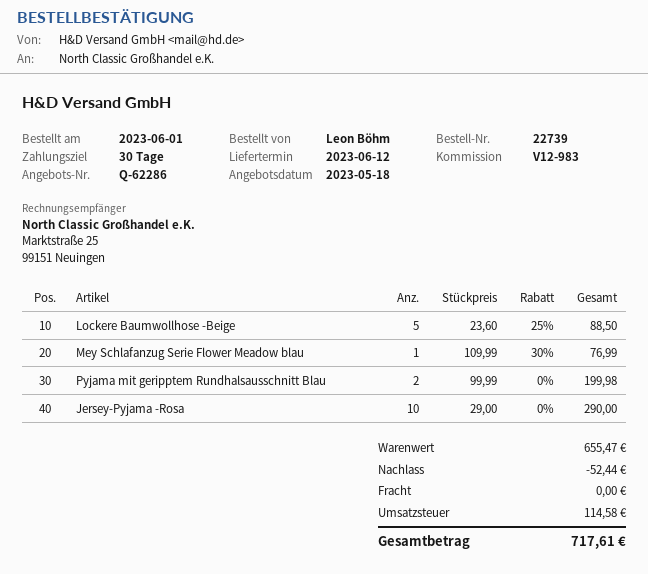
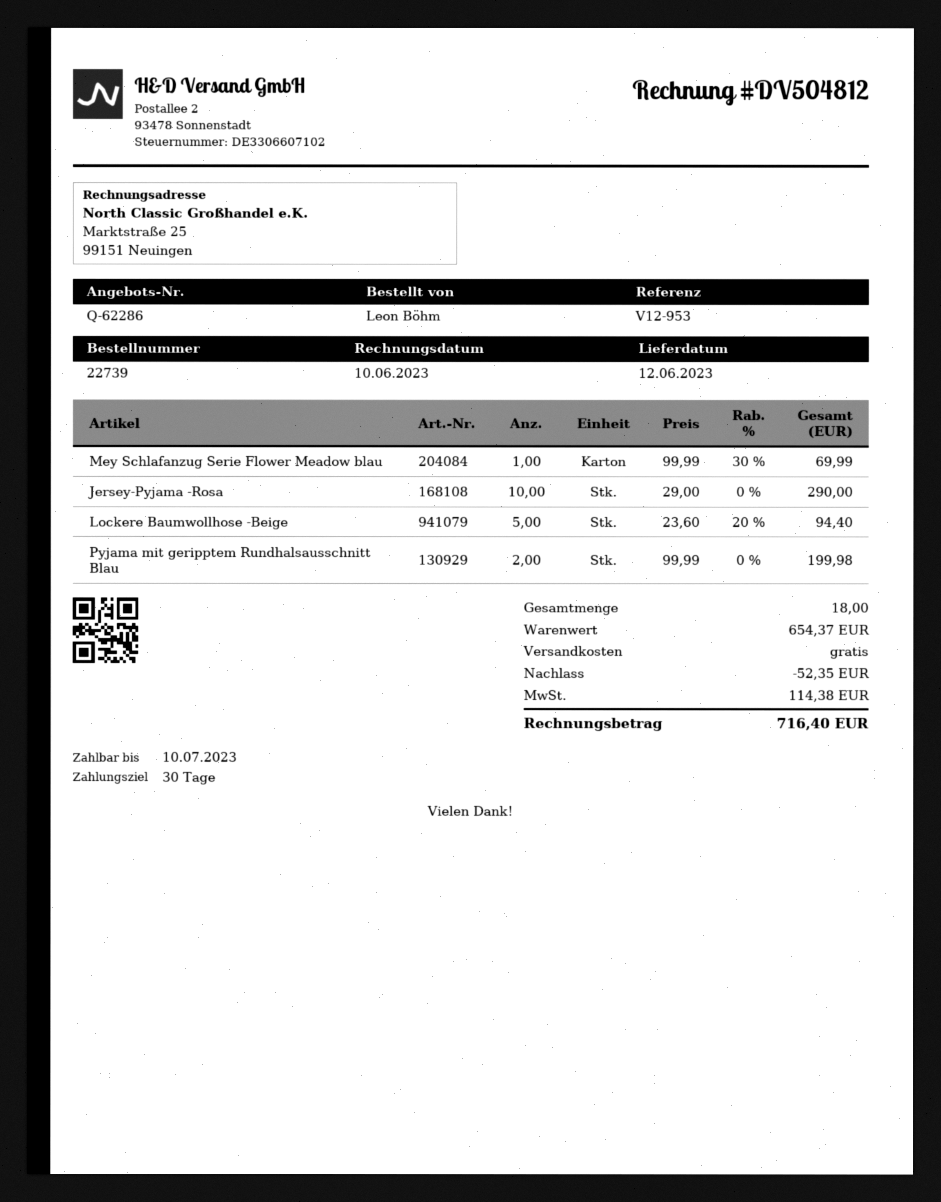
reference: V12-983 -> V12-953
Lockere Baumwollhose -Beige: 5 x 23.60 - 25% = 88.50 -> 5 x 23.60 - 20% = 94.40
Mey Schlafanzug Serie Flower Meadow blau: 1 x 109.99 - 30% = 76.99 -> 1 x 99.99 - 30% = 69.99
subtotal: 655.47 -> 654.37
discount: 52.44 -> 52.35
tax: 114.58 -> 114.38
total: 717.61 -> 716.40

